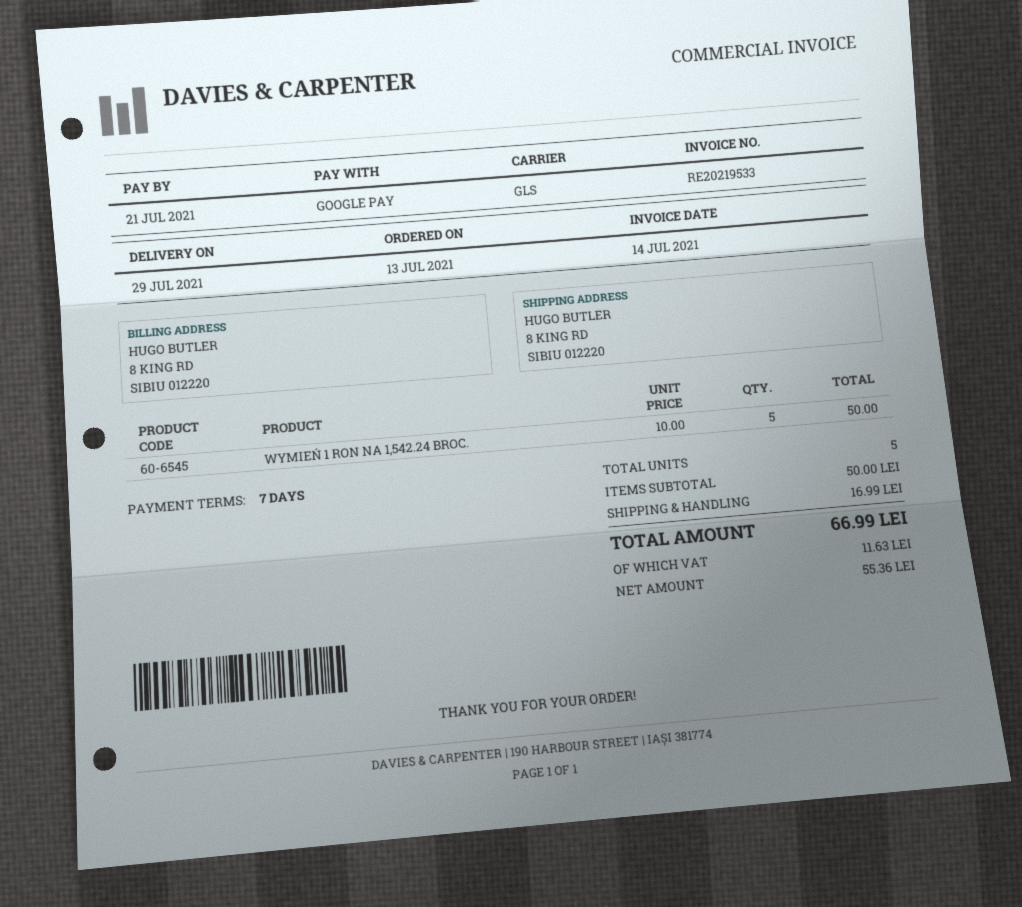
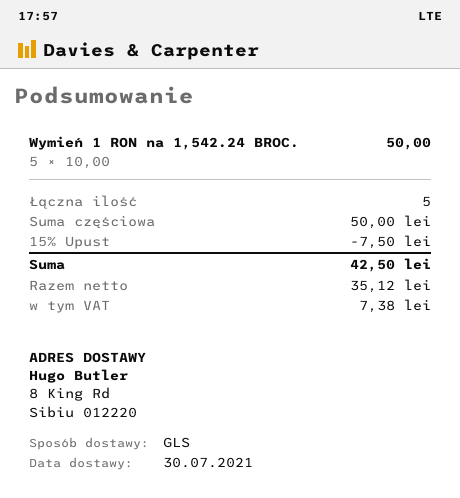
delivery date: 2021-07-29 -> 2021-07-30
discount: none -> 15% = 7.50
shipping: 16.99 -> none
net: 55.36 -> 35.12
tax: 11.63 -> 7.38
total: 66.99 -> 42.50

